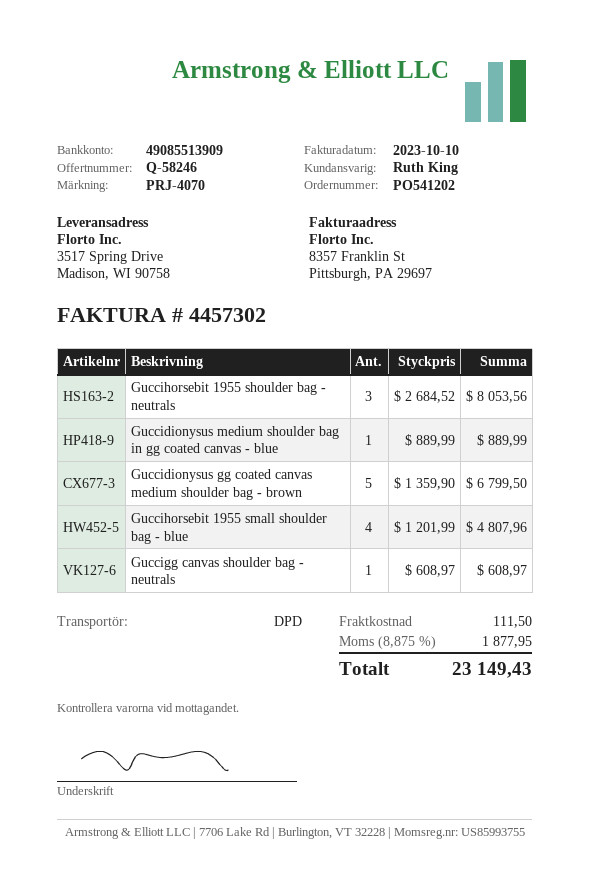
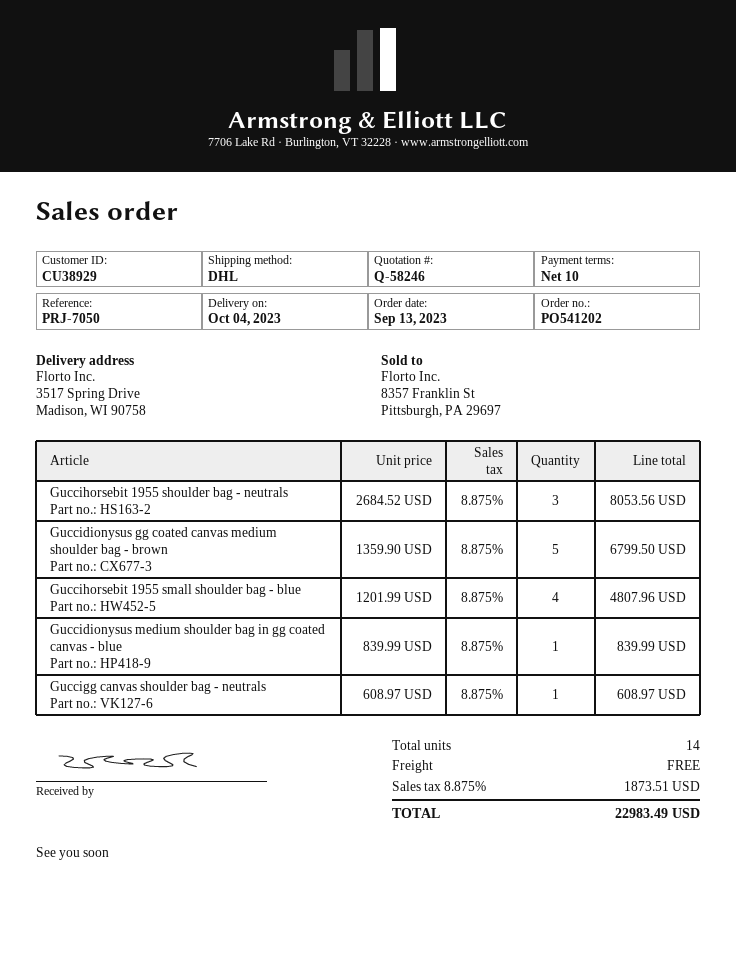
reference: PRJ-4070 -> PRJ-7050
shipping method: DPD -> DHL
Guccidionysus medium shoulder bag in gg coated canvas - blue: 1 x 889.99 = 889.99 -> 1 x 839.99 = 839.99
shipping: 111.50 -> 0.00
tax: 8.875% = 1877.95 -> 8.875% = 1873.51
total: 23149.43 -> 22983.49

